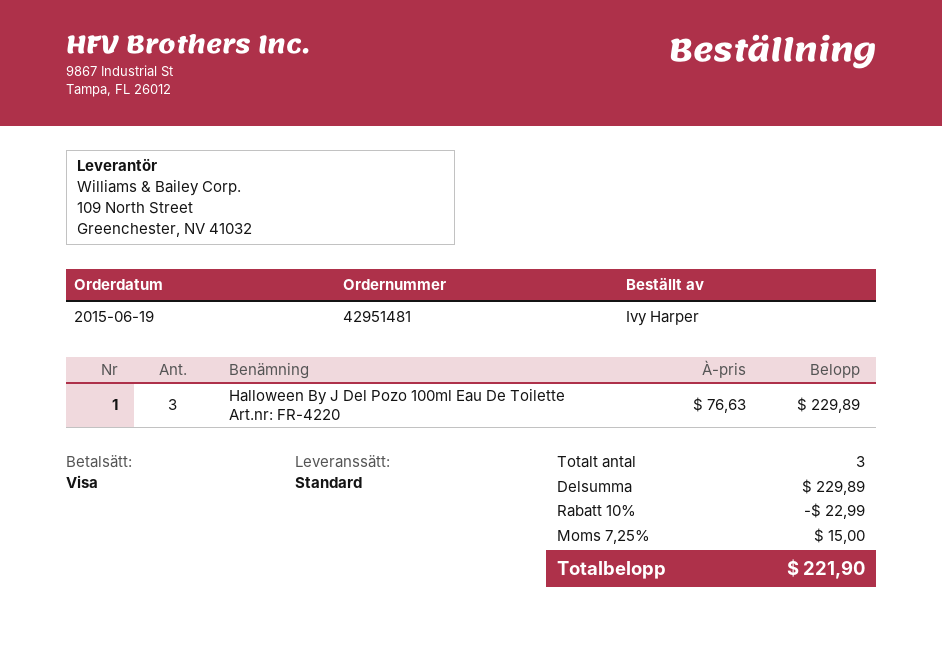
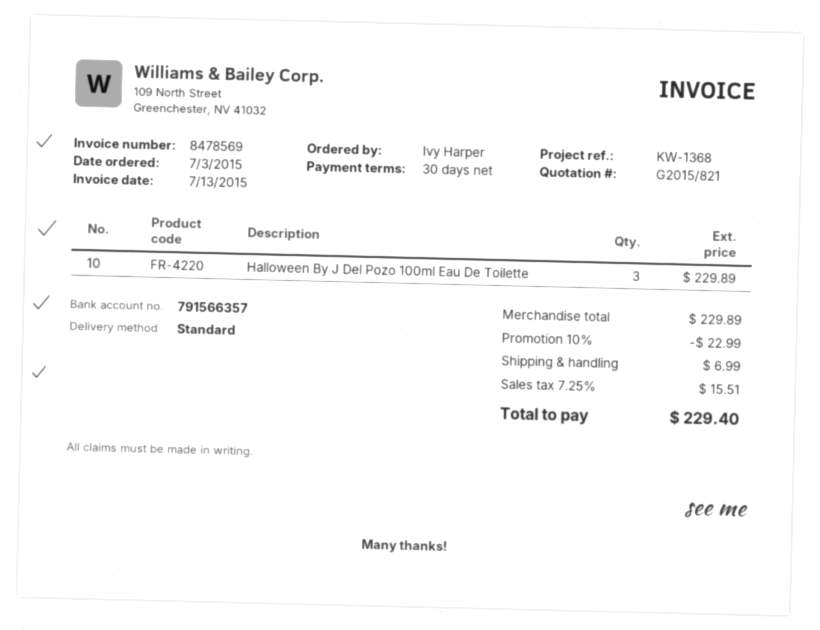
order date: 2015-06-19 -> 2015-07-03
shipping: none -> 6.99
tax: 7.25% = 15.00 -> 7.25% = 15.51
total: 221.90 -> 229.40

